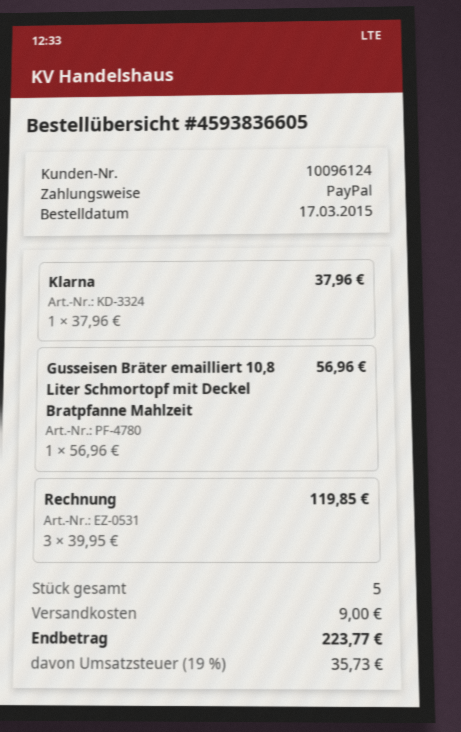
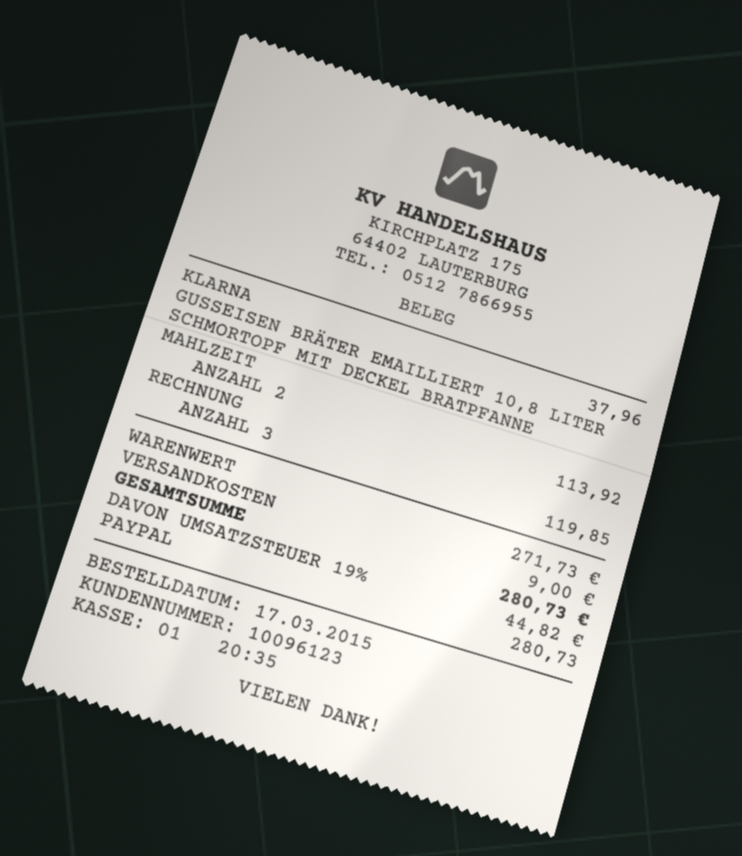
customer number: 10096124 -> 10096123
Gusseisen Bräter emailliert 10,8 Liter Schmortopf mit Deckel Bratpfanne Mahlzeit: 1 for 56.96 -> 2 for 113.92
tax: 19% = 35.73 -> 19% = 44.82
total: 223.77 -> 280.73

